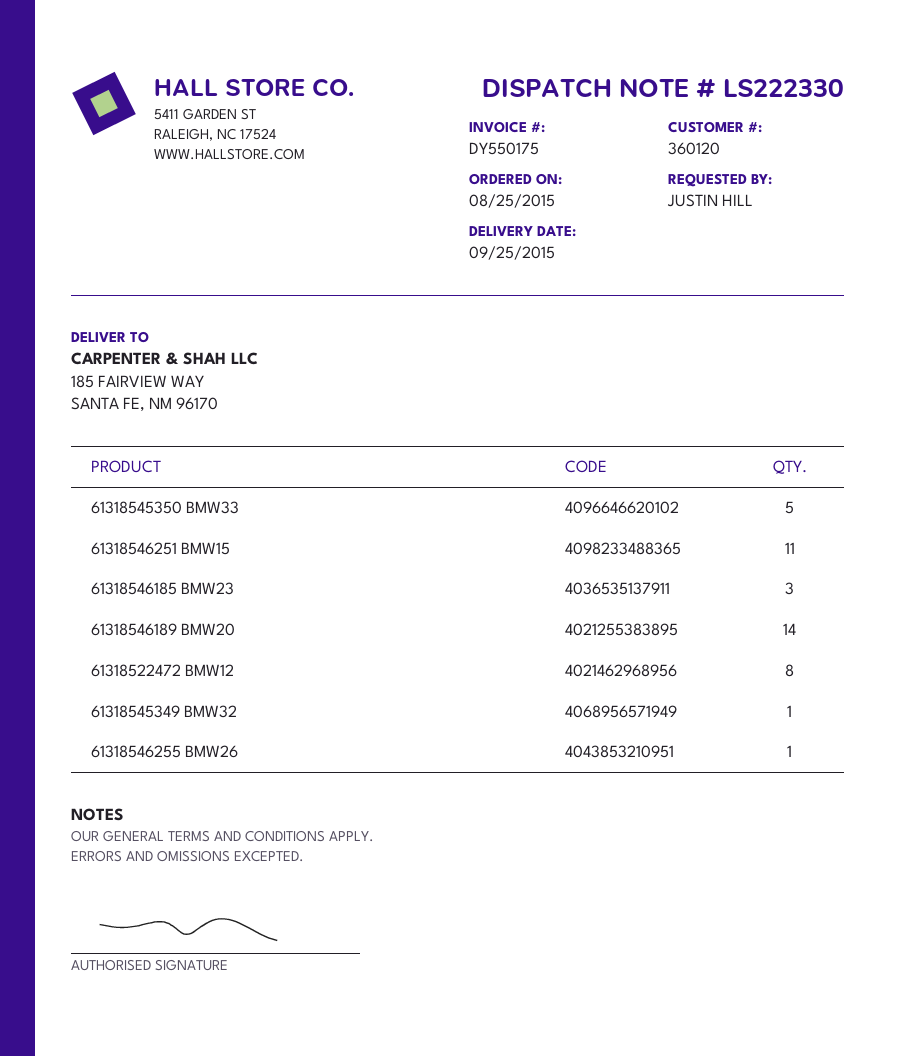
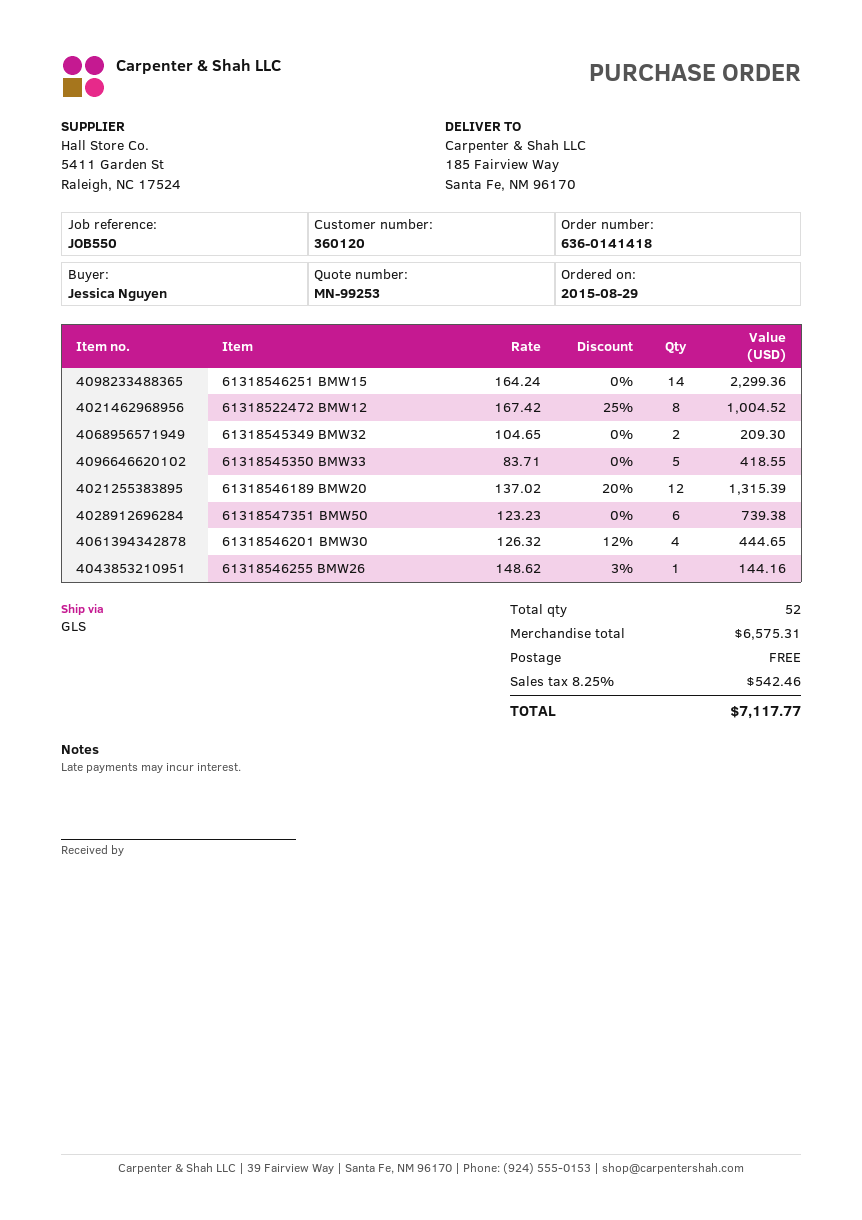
order date: 2015-08-25 -> 2015-08-29
ordered by: JUSTIN HILL -> Jessica Nguyen
61318546251 BMW15: 11 -> 14
61318546185 BMW23: 3 -> none
61318546189 BMW20: 14 -> 12
61318545349 BMW32: 1 -> 2
61318547351 BMW50: none -> 6
61318546201 BMW30: none -> 4

